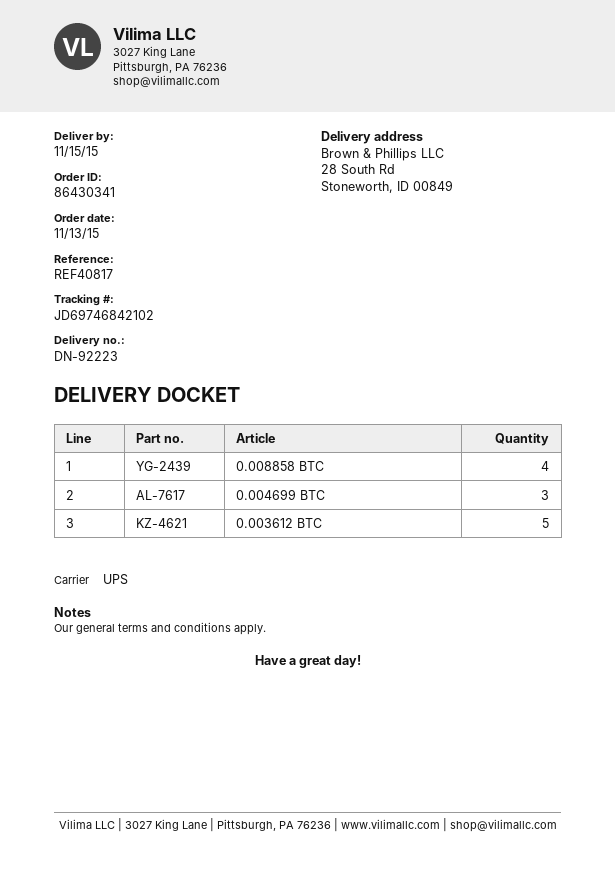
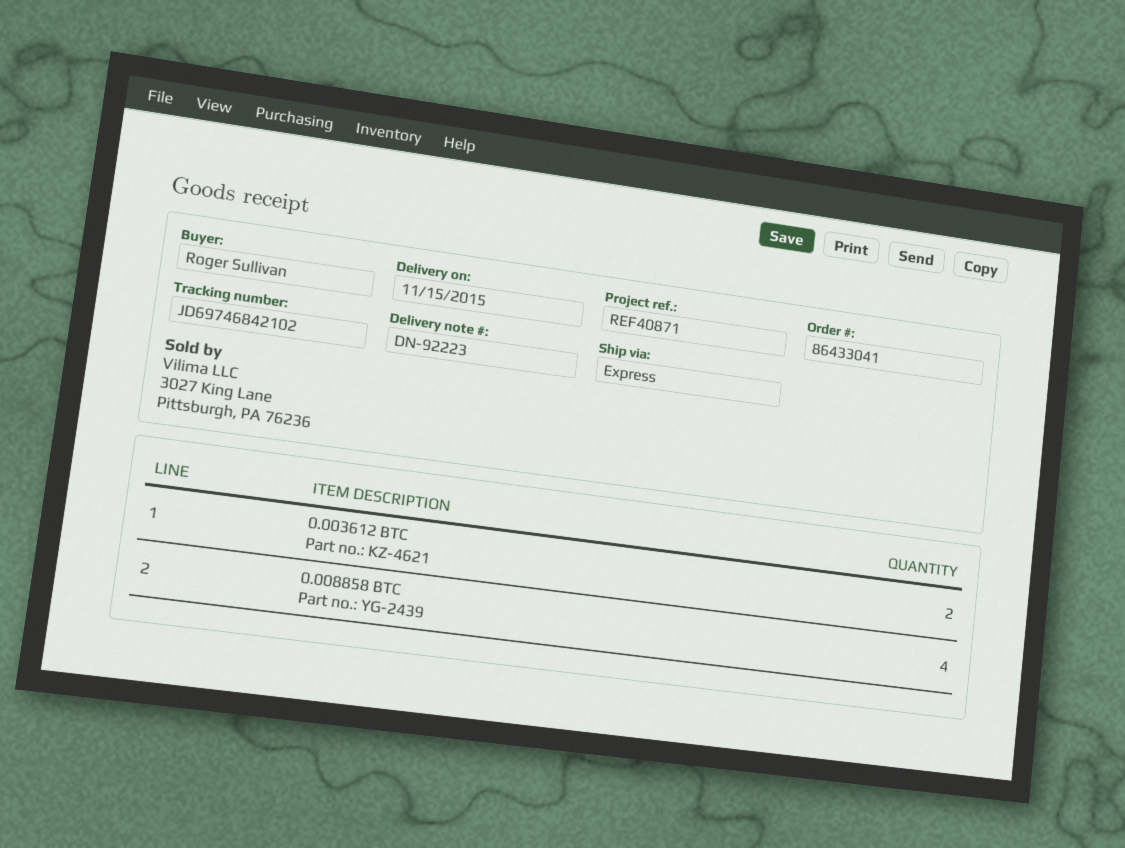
order number: 86430341 -> 86433041
reference: REF40817 -> REF40871
shipping method: UPS -> express
0.004699 BTC: 3 -> none
0.003612 BTC: 5 -> 2

